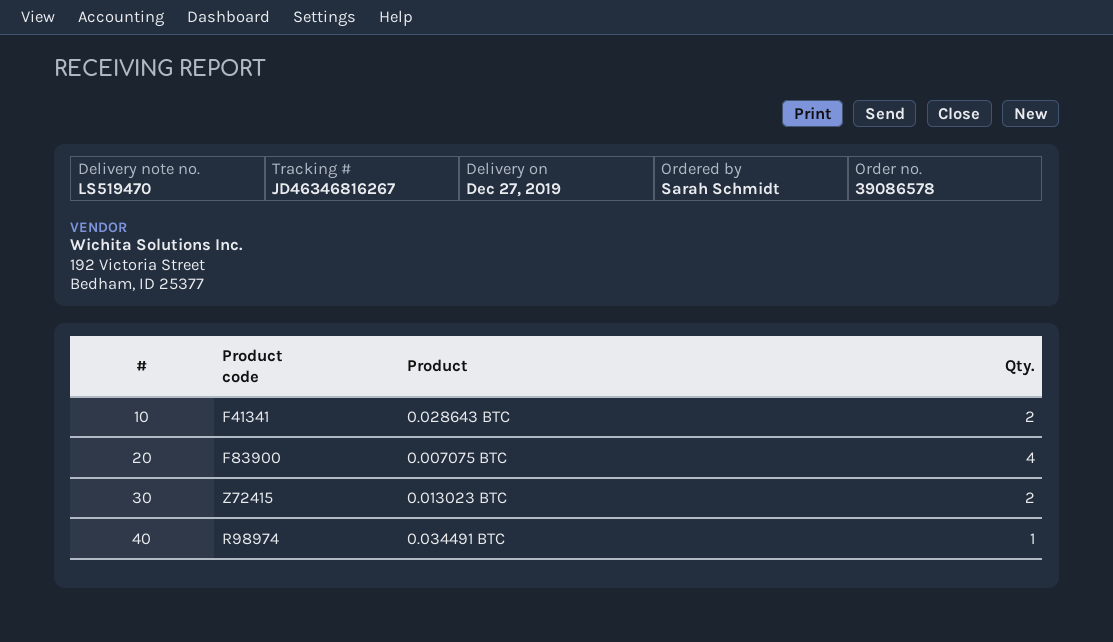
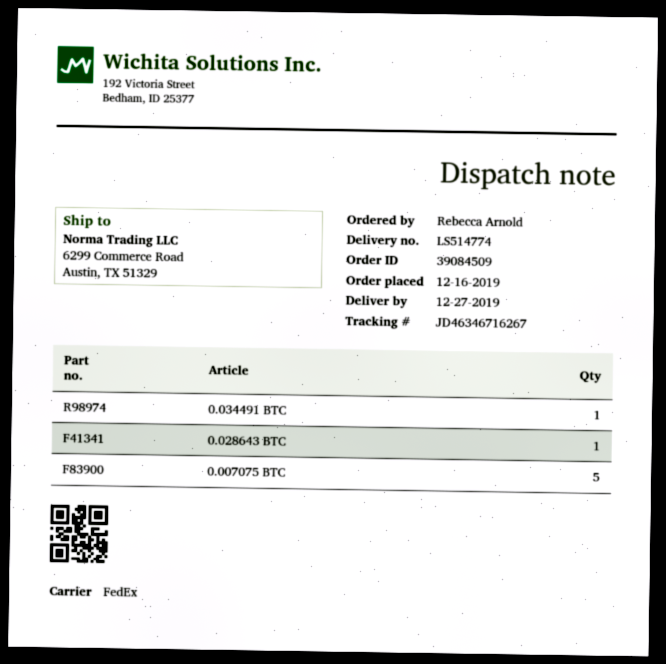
order number: 39086578 -> 39084509
delivery note number: LS519470 -> LS514774
ordered by: Sarah Schmidt -> Rebecca Arnold
tracking number: JD46346816267 -> JD46346716267
0.028643 BTC: 2 -> 1
0.007075 BTC: 4 -> 5
0.013023 BTC: 2 -> none

